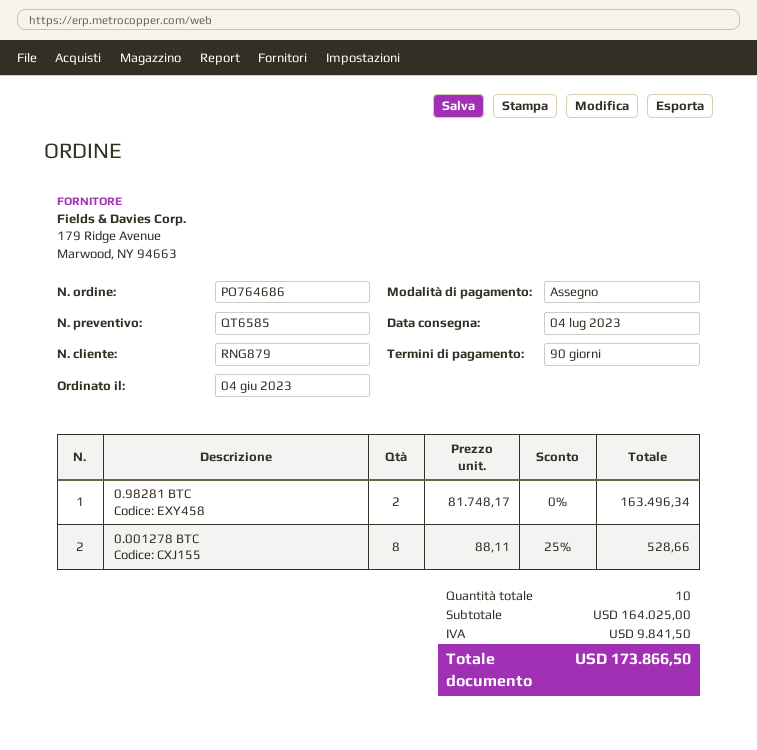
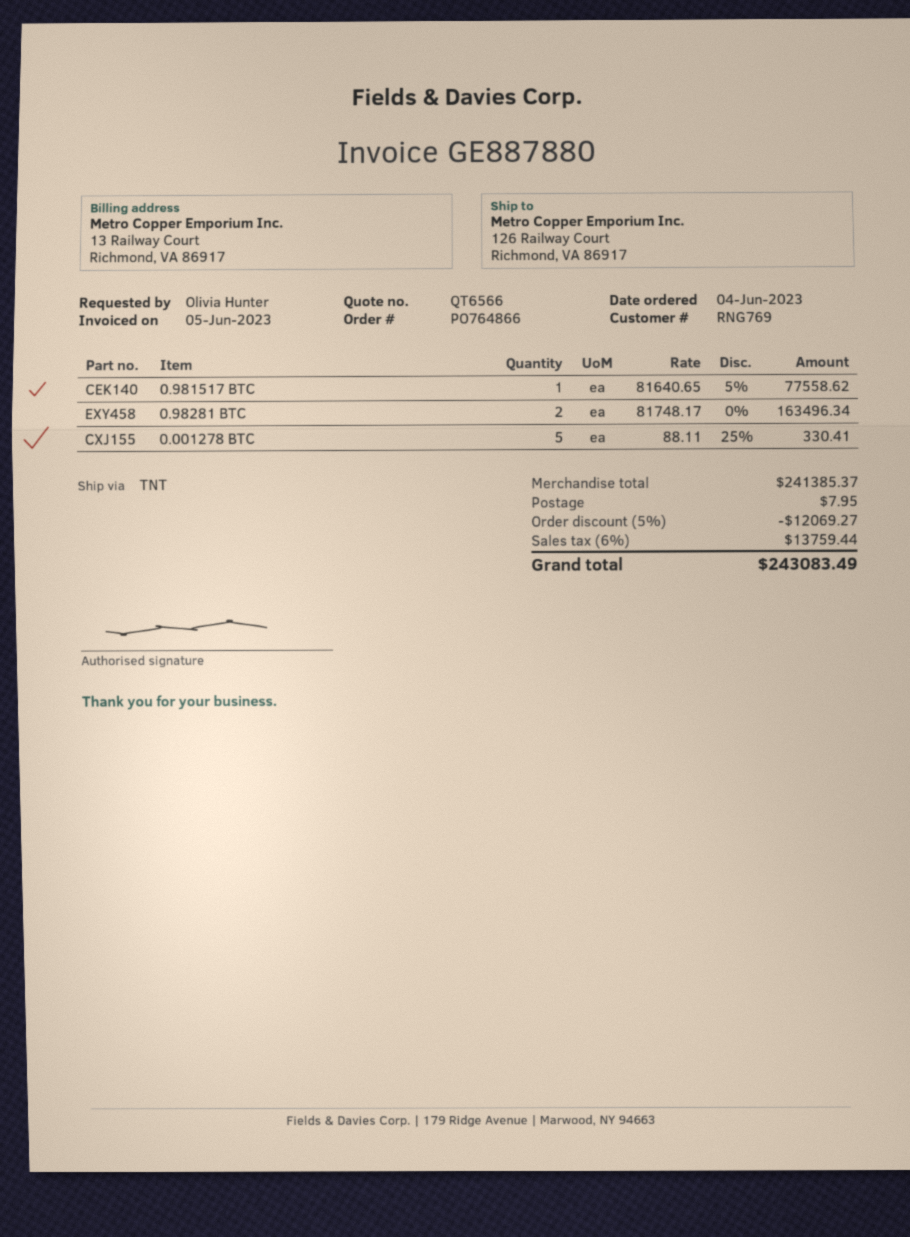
quote number: QT6585 -> QT6566
order number: PO764686 -> PO764866
customer number: RNG879 -> RNG769
0.001278 BTC: 8 x 88.11 - 25% = 528.66 -> 5 x 88.11 - 25% = 330.41
0.981517 BTC: none -> 1 x 81640.65 - 5% = 77558.62
subtotal: 164025.00 -> 241385.37
discount: none -> 5% = 12069.27
shipping: none -> 7.95
tax: 9841.50 -> 13759.44
total: 173866.50 -> 243083.49

